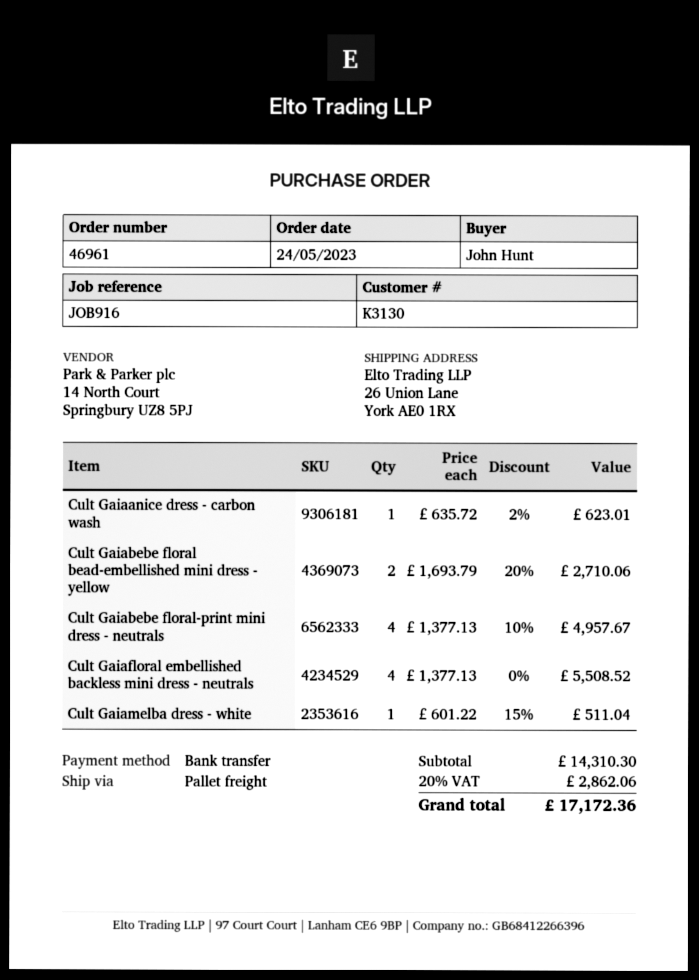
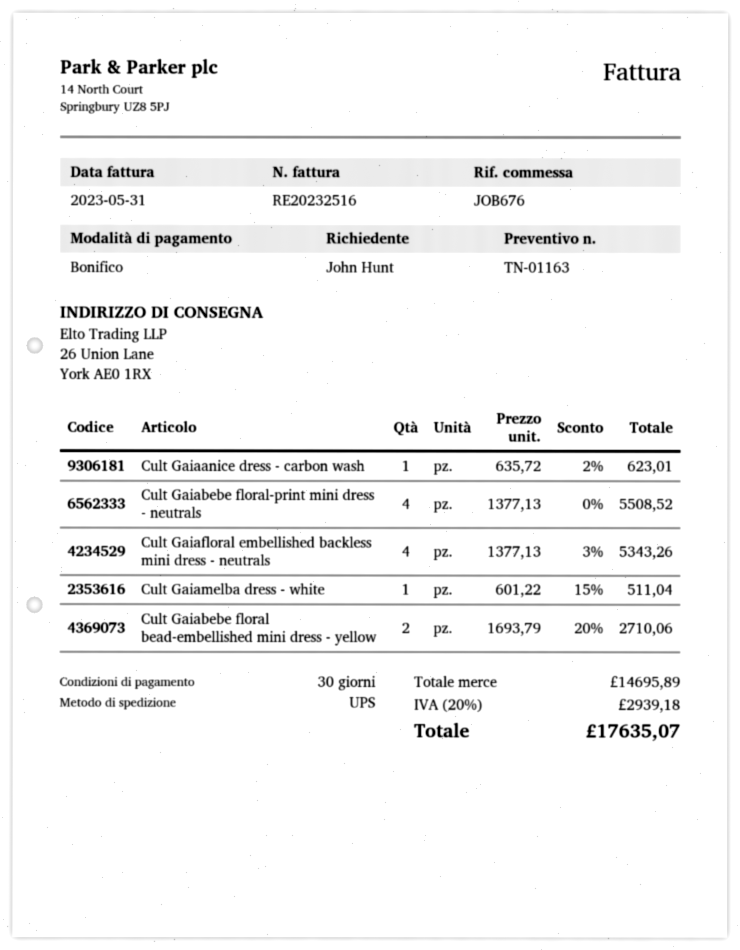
reference: JOB916 -> JOB676
shipping method: pallet freight -> UPS
Cult Gaiabebe floral-print mini dress - neutrals: 4 x 1377.13 - 10% = 4957.67 -> 4 x 1377.13 = 5508.52
Cult Gaiafloral embellished backless mini dress - neutrals: 4 x 1377.13 = 5508.52 -> 4 x 1377.13 - 3% = 5343.26
subtotal: 14310.30 -> 14695.89
tax: 20% = 2862.06 -> 20% = 2939.18
total: 17172.36 -> 17635.07

